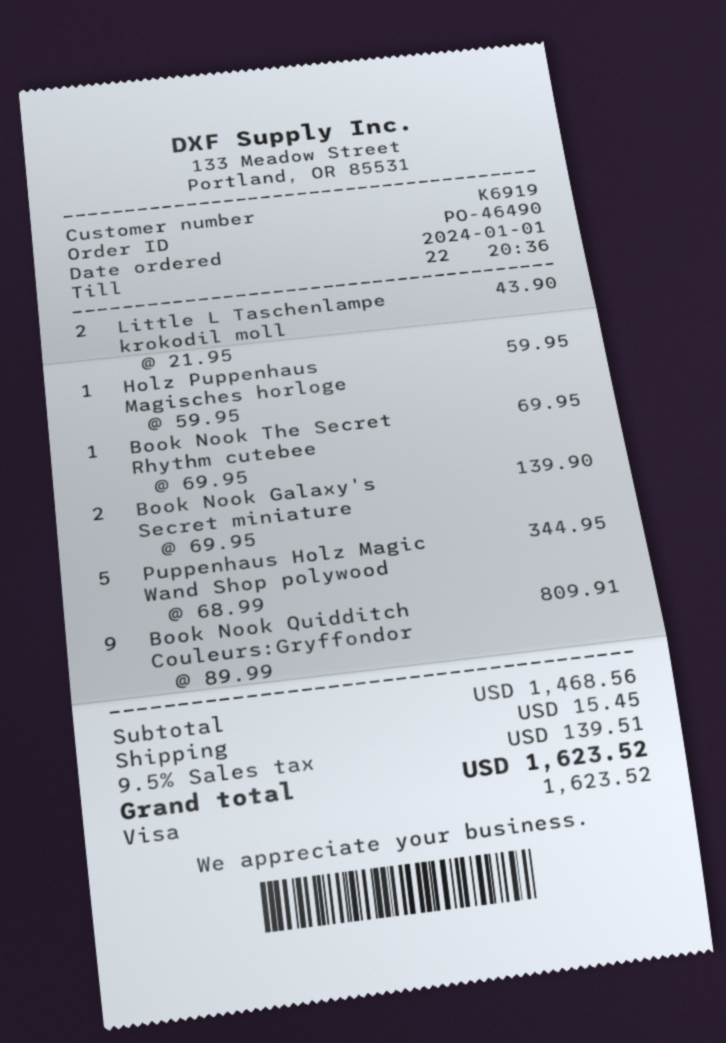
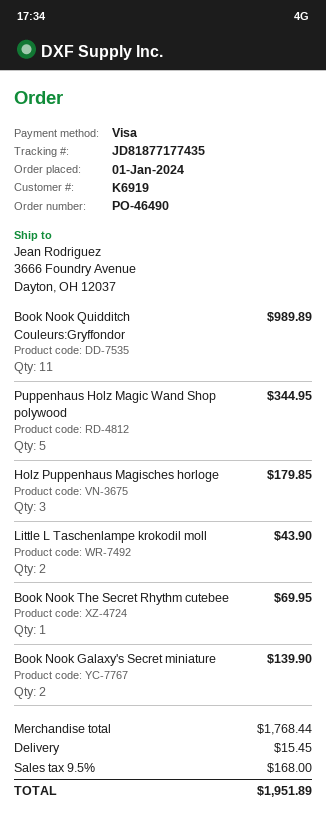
Holz Puppenhaus Magisches horloge: 1 for 59.95 -> 3 for 179.85
Book Nook Quidditch Couleurs:Gryffondor: 9 for 809.91 -> 11 for 989.89
subtotal: 1468.56 -> 1768.44
tax: 9.5% = 139.51 -> 9.5% = 168.00
total: 1623.52 -> 1951.89

